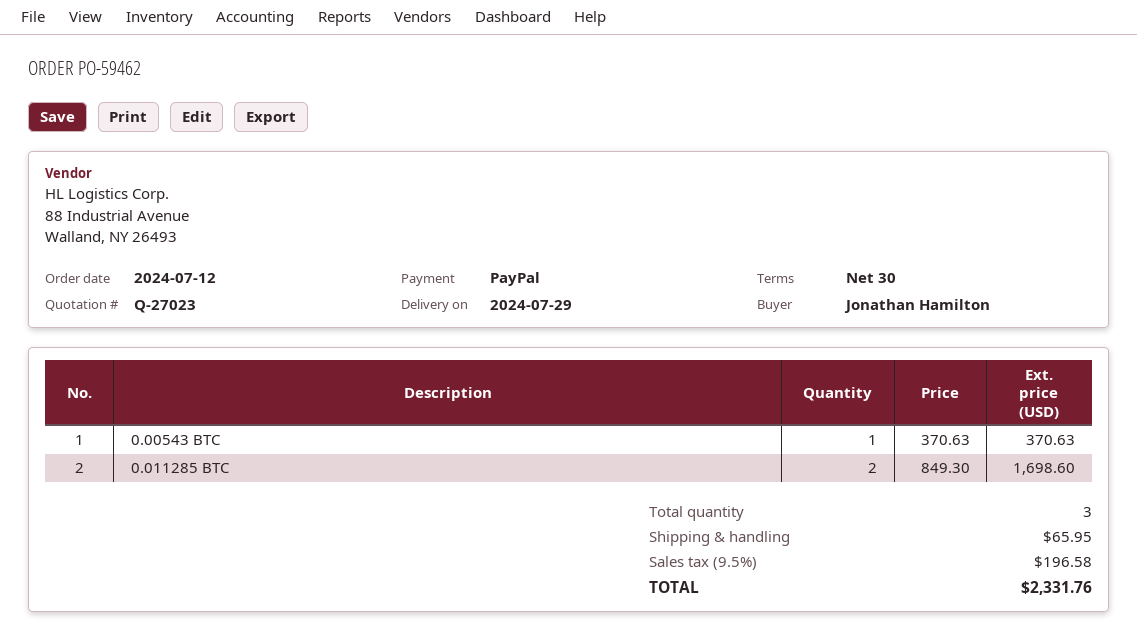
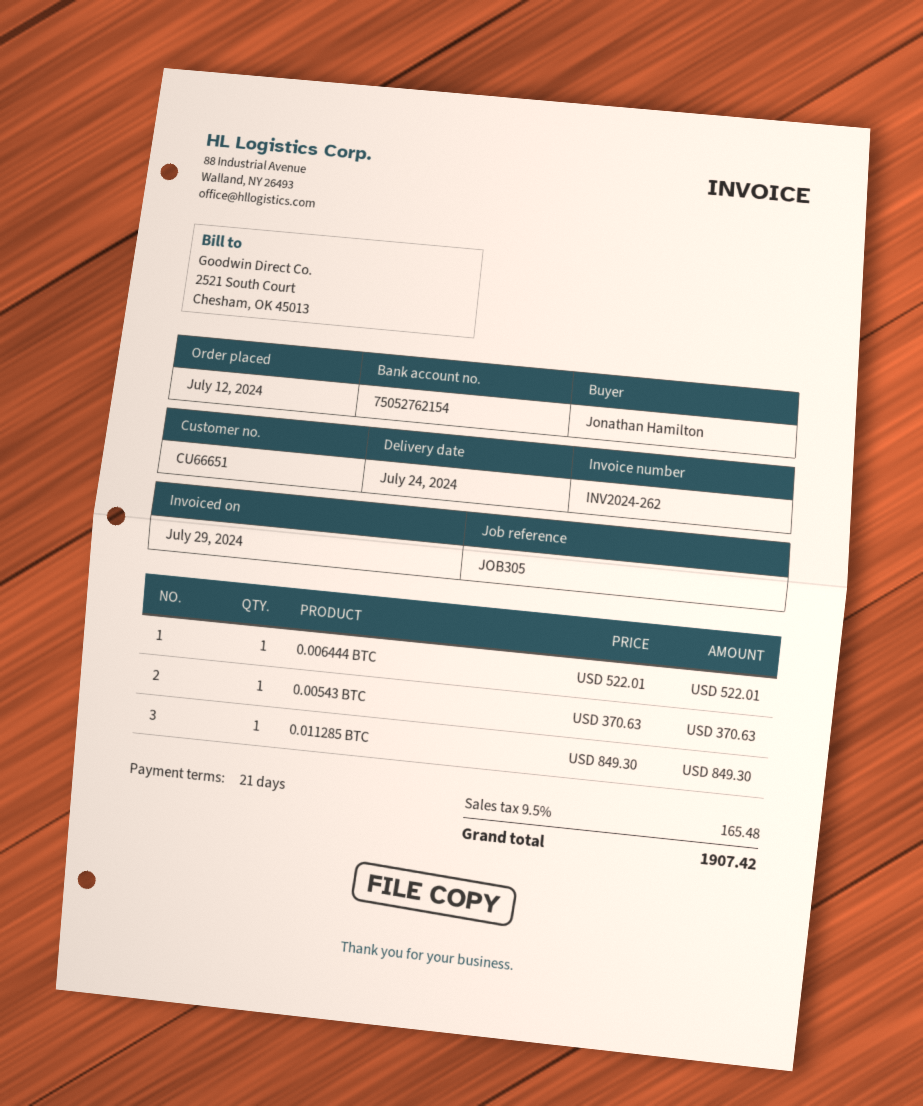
delivery date: 2024-07-29 -> 2024-07-24
payment terms: 30 days -> 21 days
0.011285 BTC: 2 x 849.30 = 1698.60 -> 1 x 849.30 = 849.30
0.006444 BTC: none -> 1 x 522.01 = 522.01
shipping: 65.95 -> none
tax: 9.5% = 196.58 -> 9.5% = 165.48
total: 2331.76 -> 1907.42

